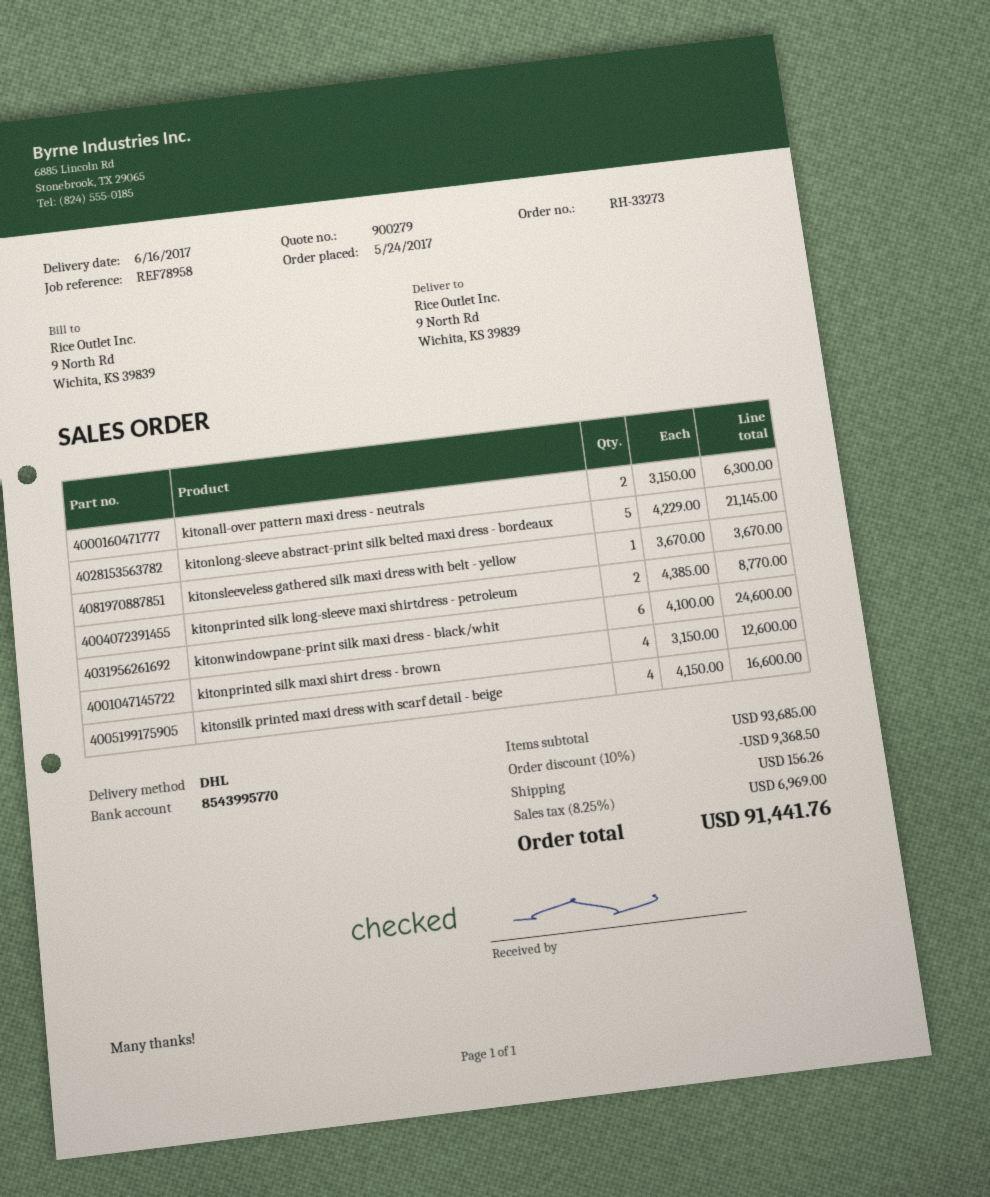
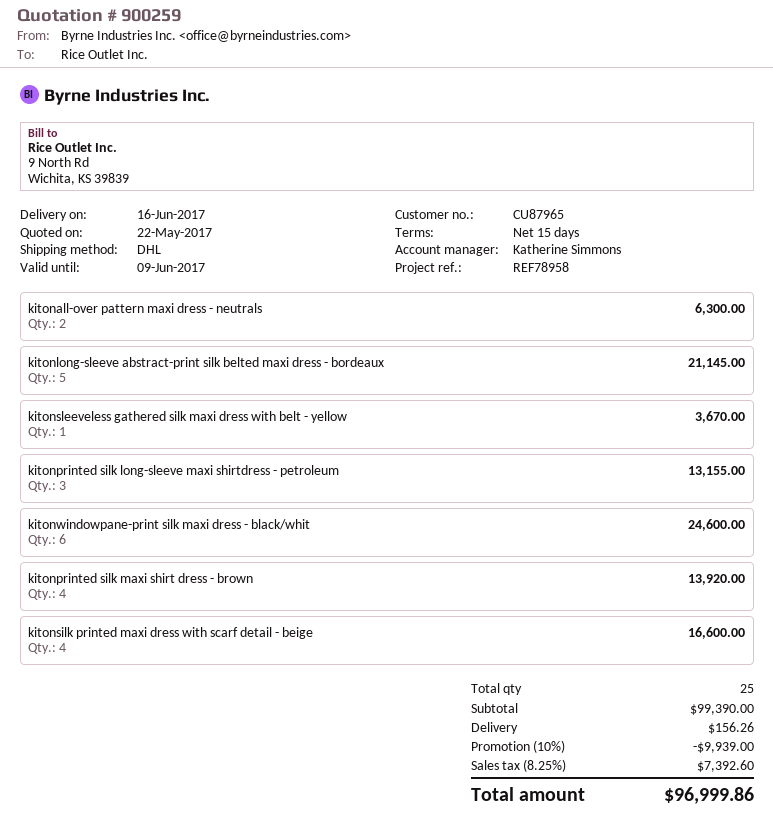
quote number: 900279 -> 900259
kitonprinted silk long-sleeve maxi shirtdress - petroleum: 2 for 8770.00 -> 3 for 13155.00
kitonprinted silk maxi shirt dress - brown: 4 for 12600.00 -> 4 for 13920.00
subtotal: 93685.00 -> 99390.00
discount: 10% = 9368.50 -> 10% = 9939.00
tax: 8.25% = 6969.00 -> 8.25% = 7392.60
total: 91441.76 -> 96999.86

